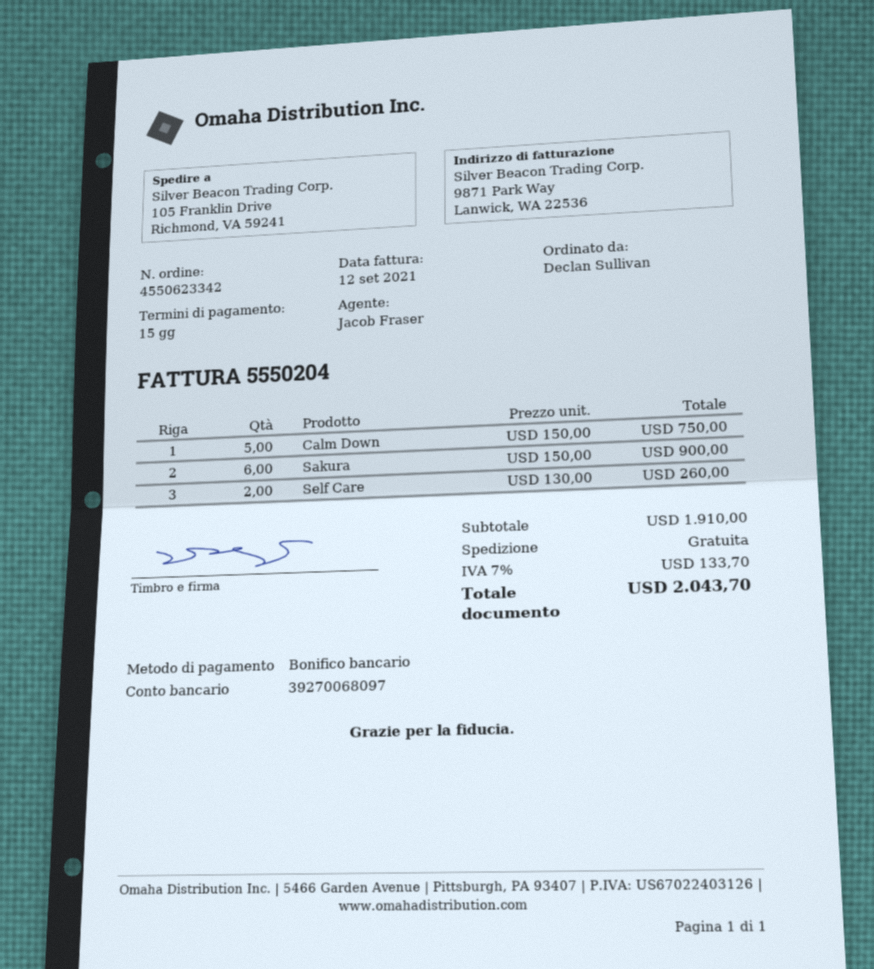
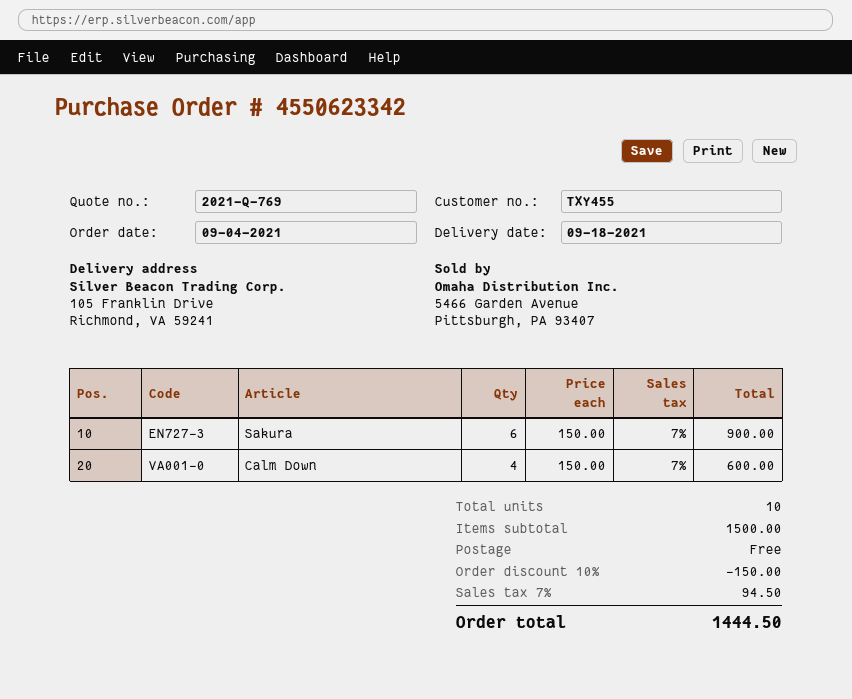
Calm Down: 5 x 150.00 = 750.00 -> 4 x 150.00 = 600.00
Self Care: 2 x 130.00 = 260.00 -> none
subtotal: 1910.00 -> 1500.00
discount: none -> 10% = 150.00
tax: 7% = 133.70 -> 7% = 94.50
total: 2043.70 -> 1444.50

